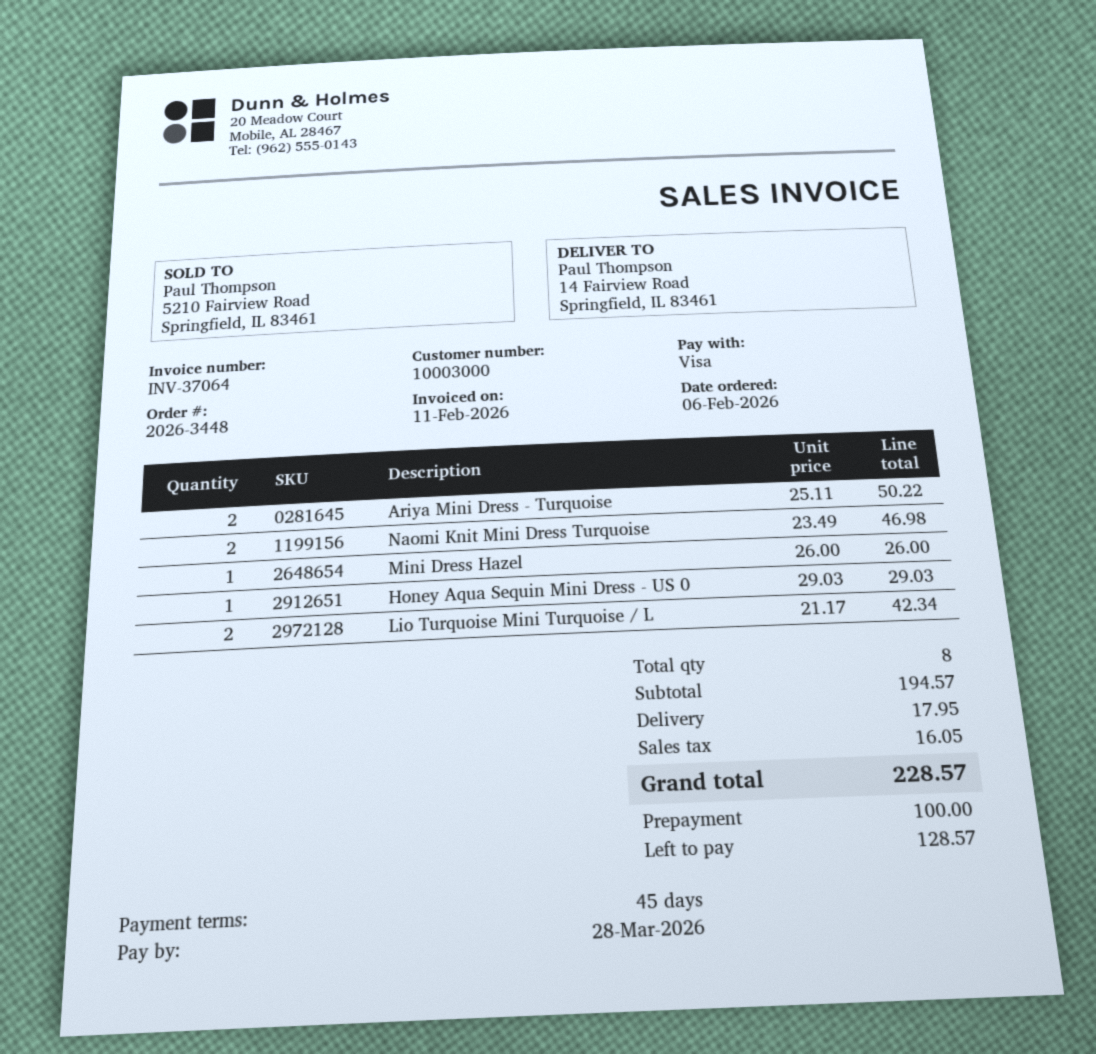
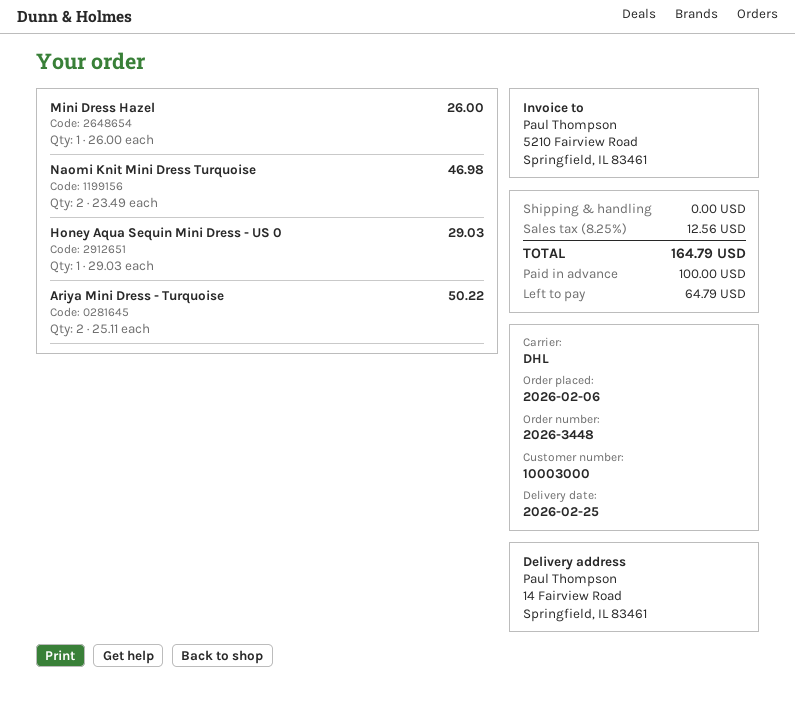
Lio Turquoise Mini Turquoise / L: 2 x 21.17 = 42.34 -> none
shipping: 17.95 -> 0.00
tax: 16.05 -> 12.56
total: 228.57 -> 164.79
balance: 128.57 -> 64.79

